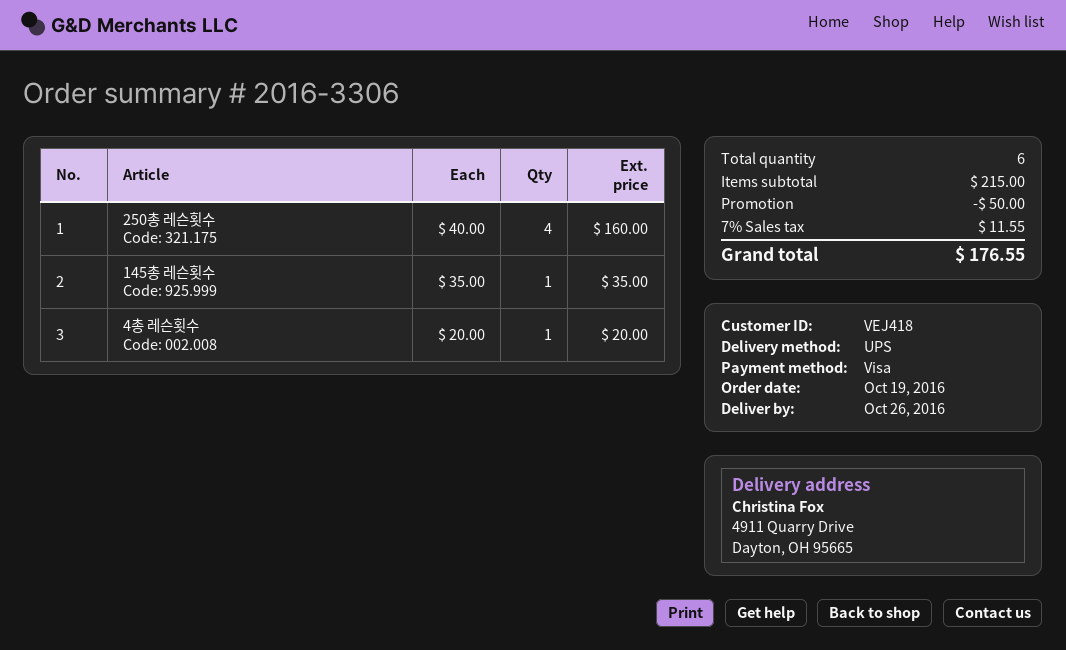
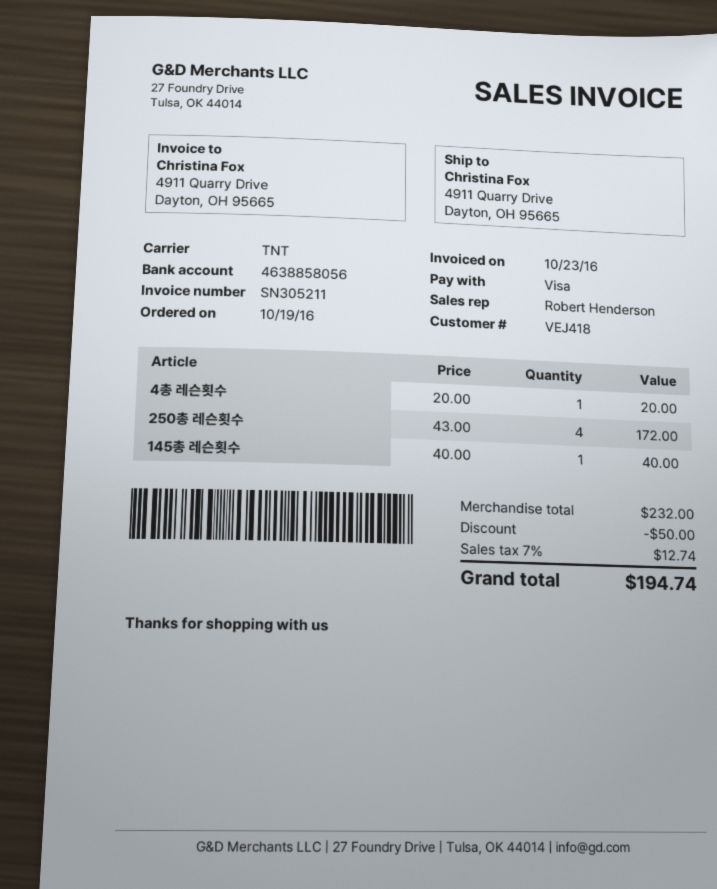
shipping method: UPS -> TNT
250총 레슨횟수: 4 x 40.00 = 160.00 -> 4 x 43.00 = 172.00
145총 레슨횟수: 1 x 35.00 = 35.00 -> 1 x 40.00 = 40.00
subtotal: 215.00 -> 232.00
tax: 7% = 11.55 -> 7% = 12.74
total: 176.55 -> 194.74

